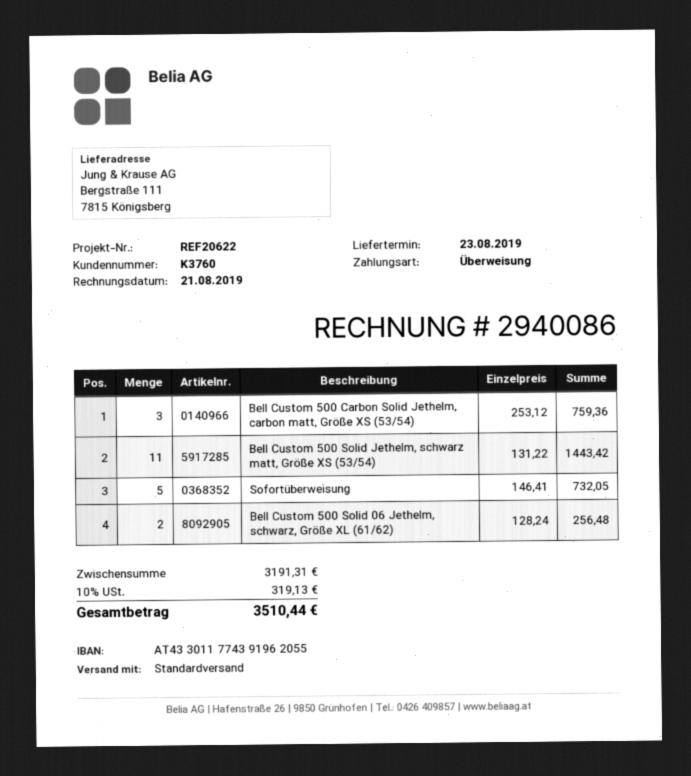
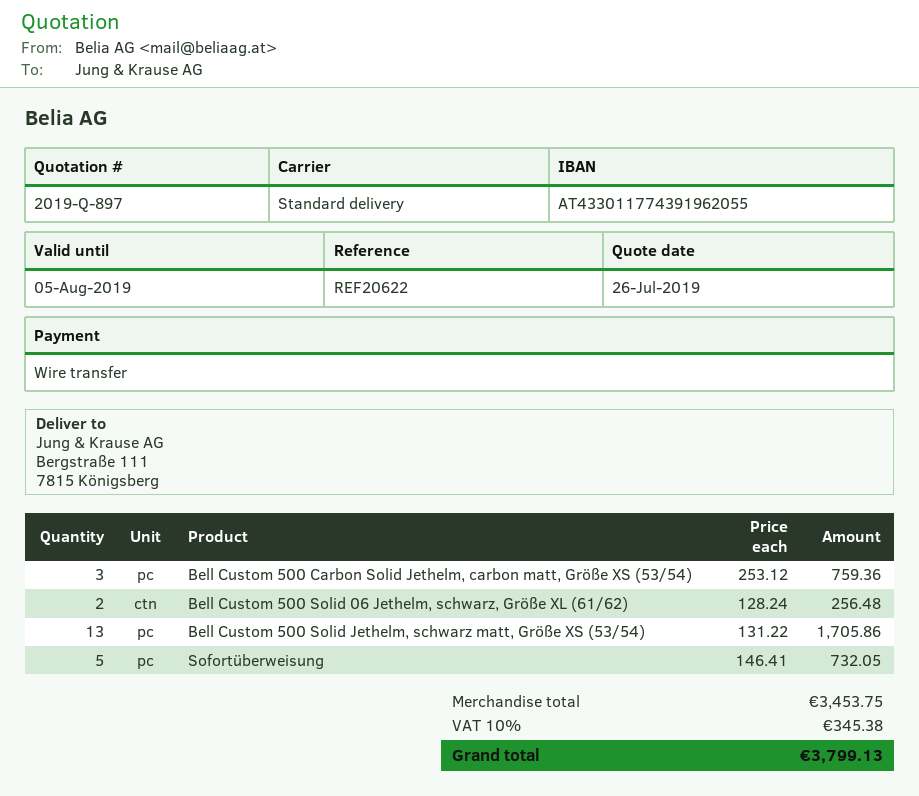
Bell Custom 500 Solid Jethelm, schwarz matt, Größe XS (53/54): 11 x 131.22 = 1443.42 -> 13 x 131.22 = 1705.86
subtotal: 3191.31 -> 3453.75
tax: 10% = 319.13 -> 10% = 345.38
total: 3510.44 -> 3799.13

